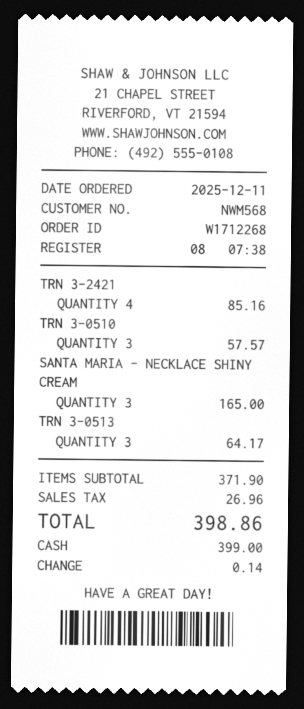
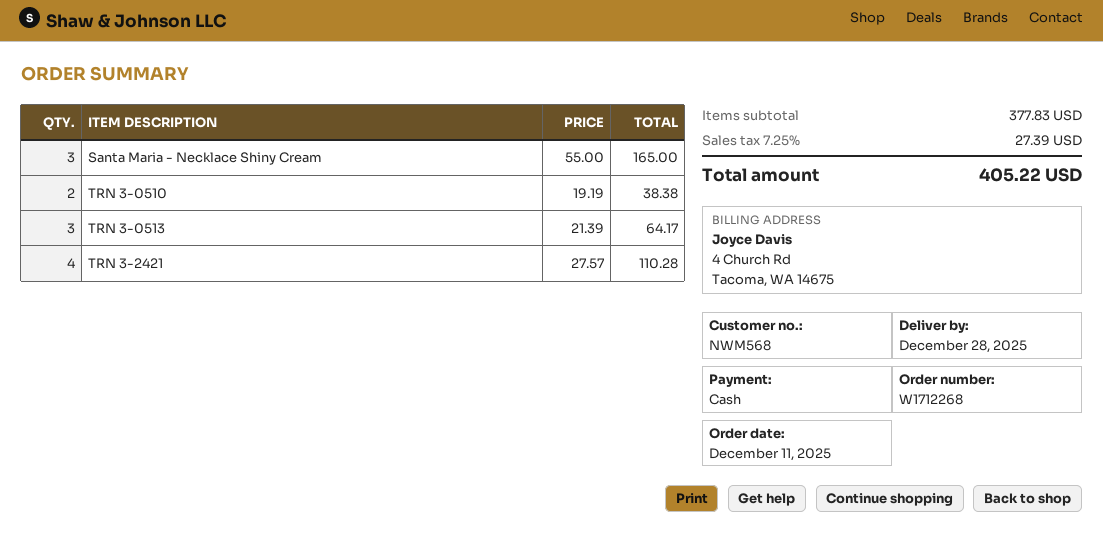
TRN 3-2421: 4 for 85.16 -> 4 for 110.28
TRN 3-0510: 3 for 57.57 -> 2 for 38.38
subtotal: 371.90 -> 377.83
tax: 26.96 -> 27.39
total: 398.86 -> 405.22

